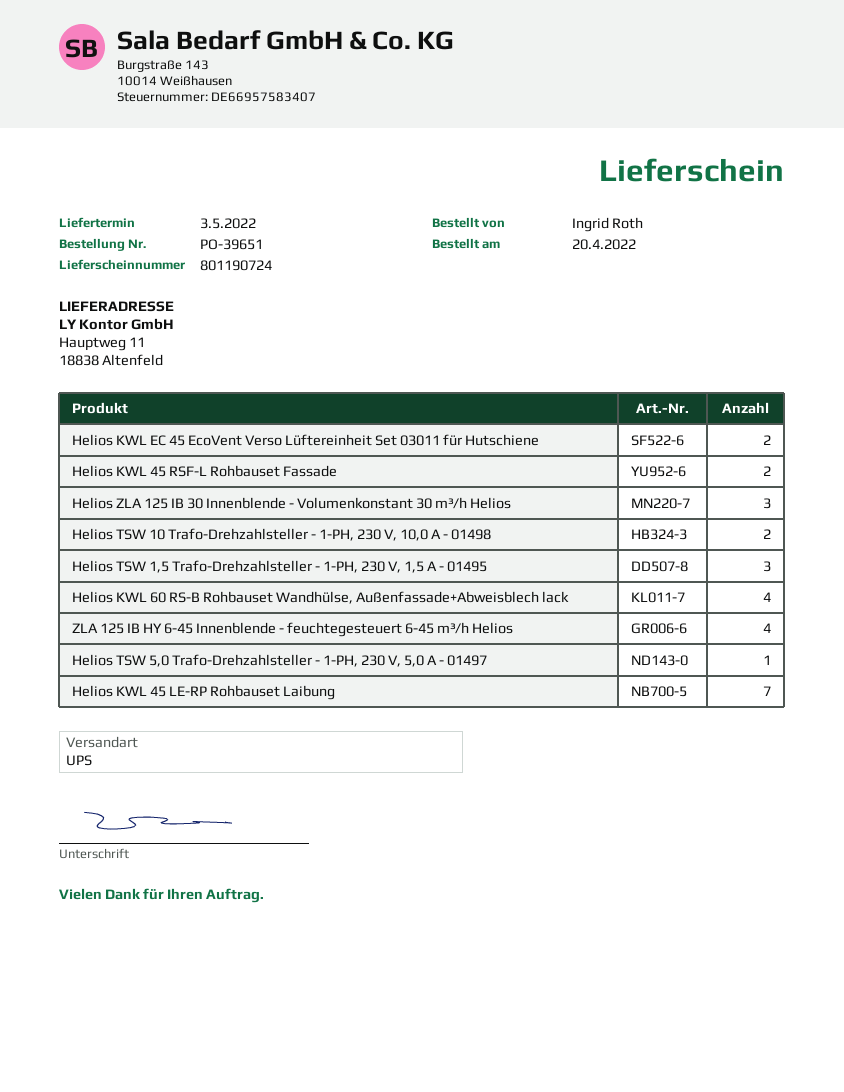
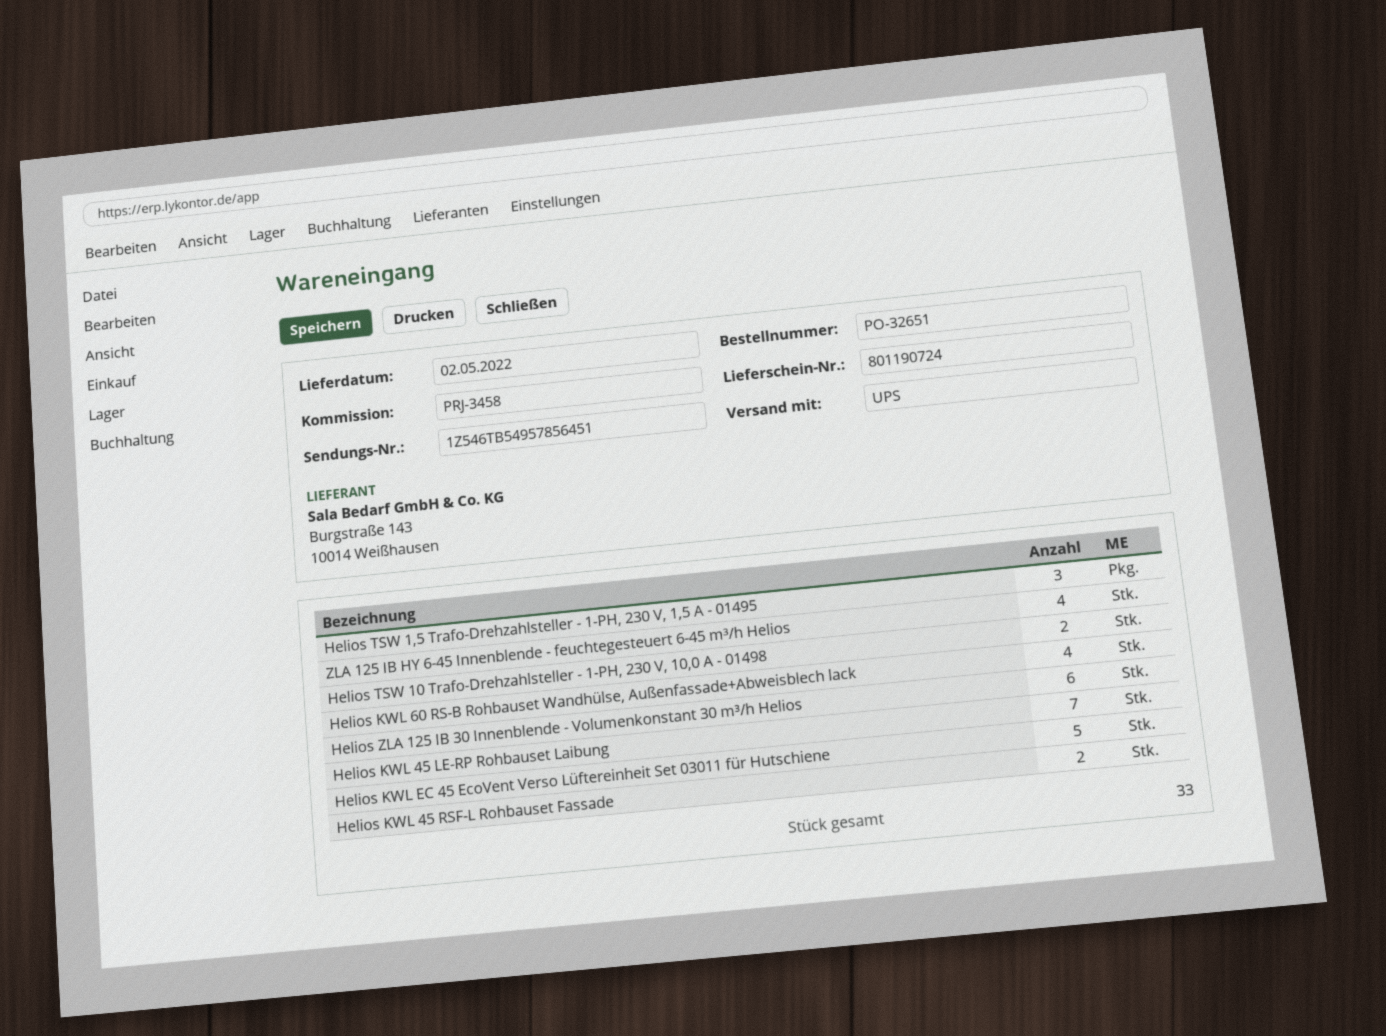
order number: PO-39651 -> PO-32651
delivery date: 2022-05-03 -> 2022-05-02
Helios KWL EC 45 EcoVent Verso Lüftereinheit Set 03011 für Hutschiene: 2 -> 5
Helios ZLA 125 IB 30 Innenblende - Volumenkonstant 30 m³/h Helios: 3 -> 6
Helios TSW 5,0 Trafo-Drehzahlsteller - 1-PH, 230 V, 5,0 A - 01497: 1 -> none

